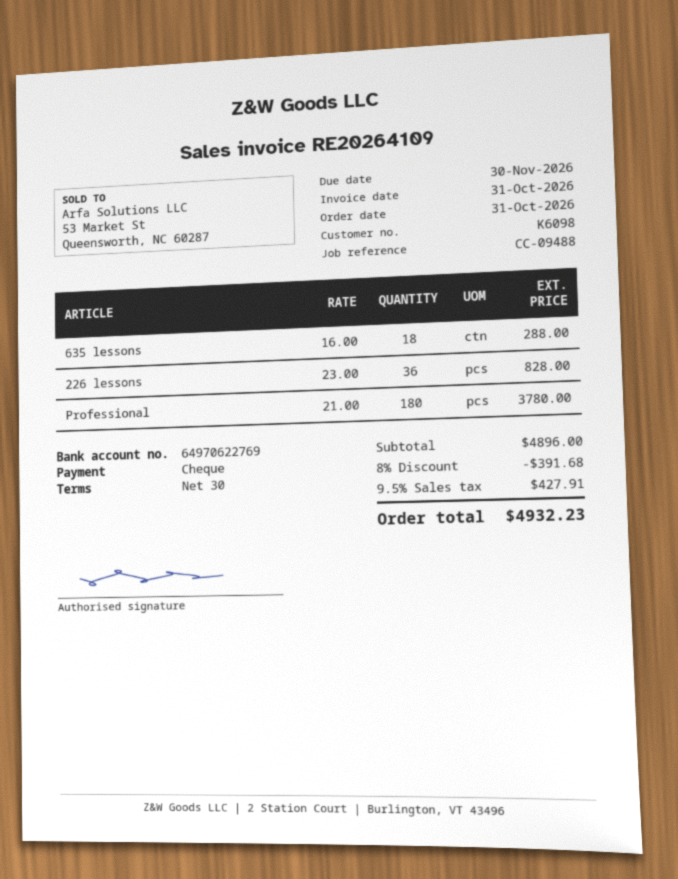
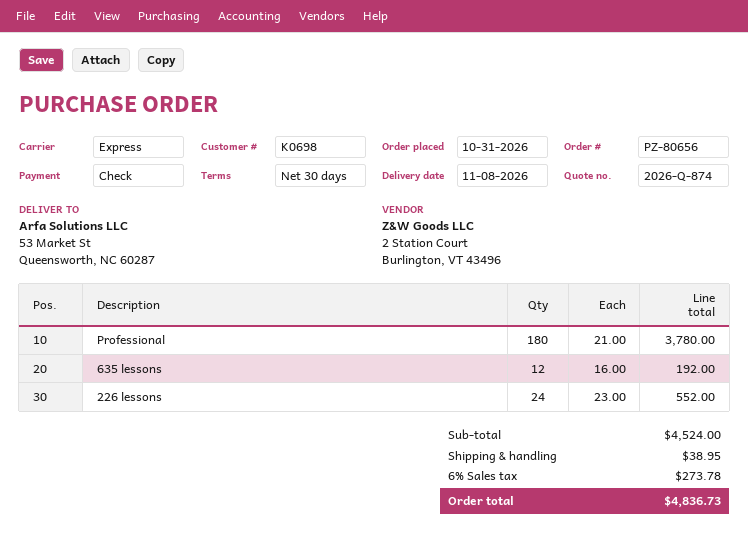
customer number: K6098 -> K0698
635 lessons: 18 x 16.00 = 288.00 -> 12 x 16.00 = 192.00
226 lessons: 36 x 23.00 = 828.00 -> 24 x 23.00 = 552.00
subtotal: 4896.00 -> 4524.00
discount: 8% = 391.68 -> none
shipping: none -> 38.95
tax: 9.5% = 427.91 -> 6% = 273.78
total: 4932.23 -> 4836.73

